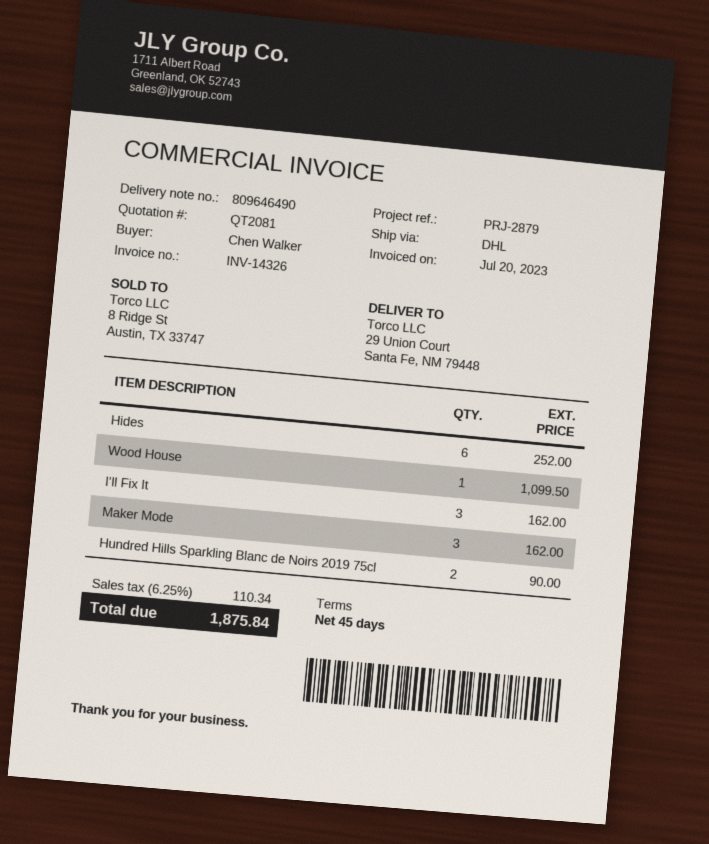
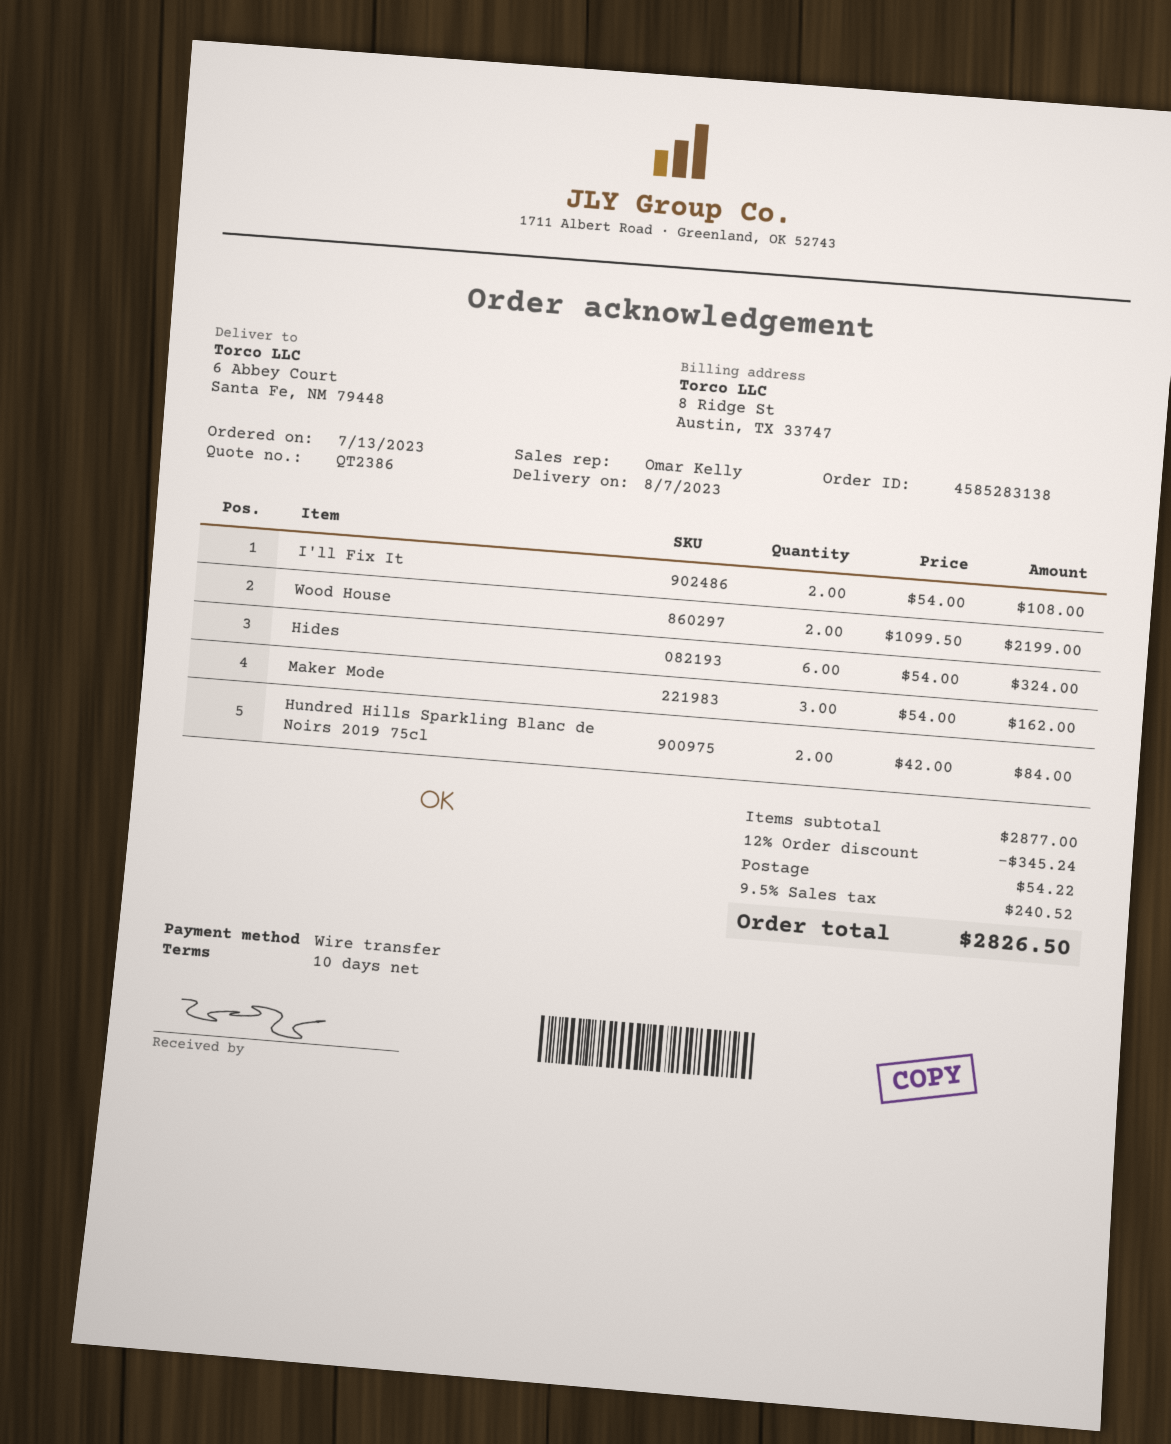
quote number: QT2081 -> QT2386
payment terms: 45 days -> 10 days
ship to: 29 Union Court, Santa Fe, NM 79448 -> 6 Abbey Court, Santa Fe, NM 79448
Hides: 6 for 252.00 -> 6 for 324.00
Wood House: 1 for 1099.50 -> 2 for 2199.00
I'll Fix It: 3 for 162.00 -> 2 for 108.00
Hundred Hills Sparkling Blanc de Noirs 2019 75cl: 2 for 90.00 -> 2 for 84.00
discount: none -> 12% = 345.24
shipping: none -> 54.22
tax: 6.25% = 110.34 -> 9.5% = 240.52
total: 1875.84 -> 2826.50

